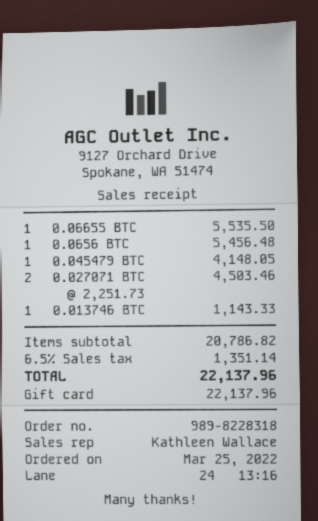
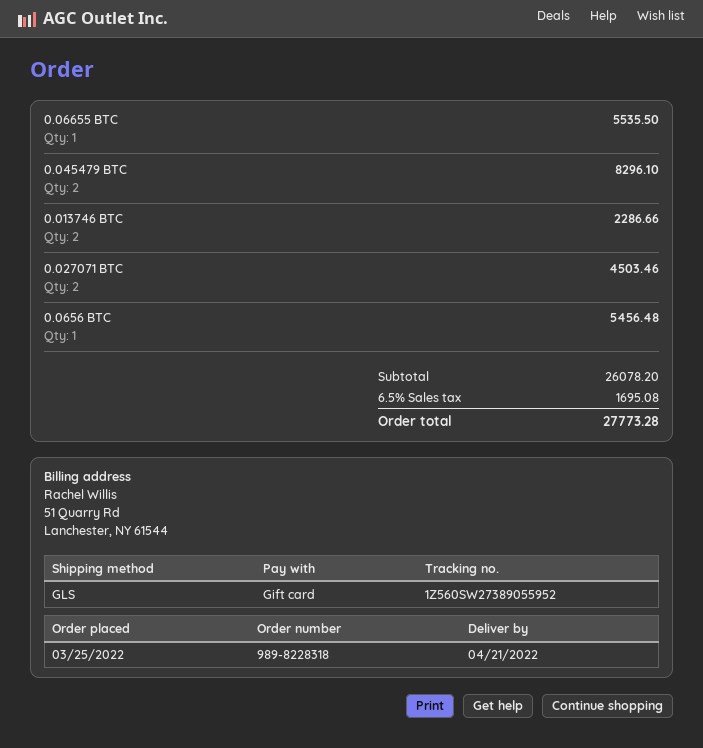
0.045479 BTC: 1 for 4148.05 -> 2 for 8296.10
0.013746 BTC: 1 for 1143.33 -> 2 for 2286.66
subtotal: 20786.82 -> 26078.20
tax: 6.5% = 1351.14 -> 6.5% = 1695.08
total: 22137.96 -> 27773.28

